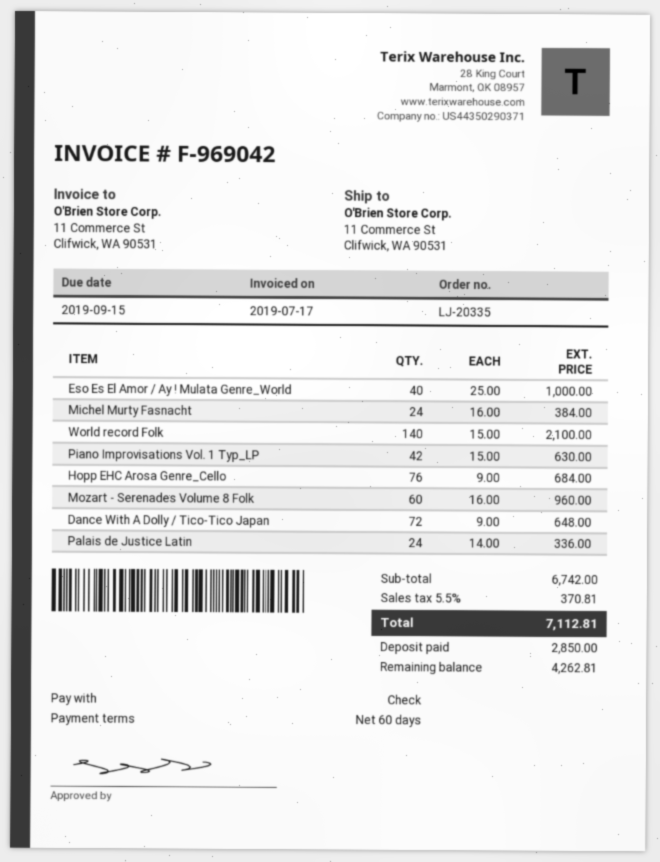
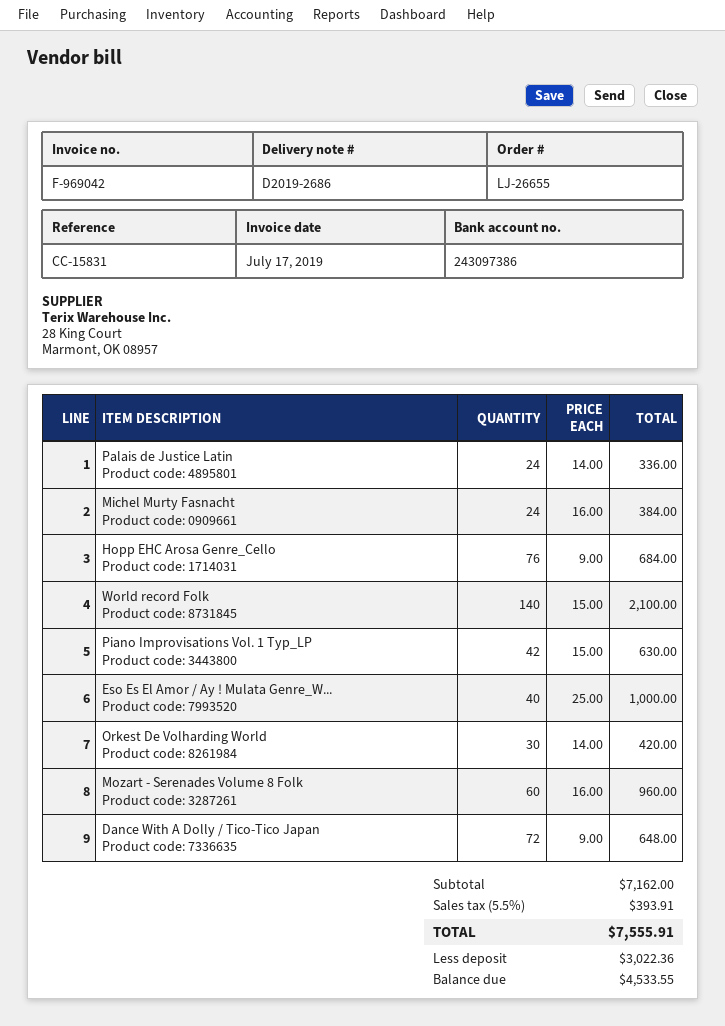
order number: LJ-20335 -> LJ-26655
Orkest De Volharding World: none -> 30 x 14.00 = 420.00
subtotal: 6742.00 -> 7162.00
tax: 5.5% = 370.81 -> 5.5% = 393.91
total: 7112.81 -> 7555.91
deposit: 2850.00 -> 3022.36
balance: 4262.81 -> 4533.55

